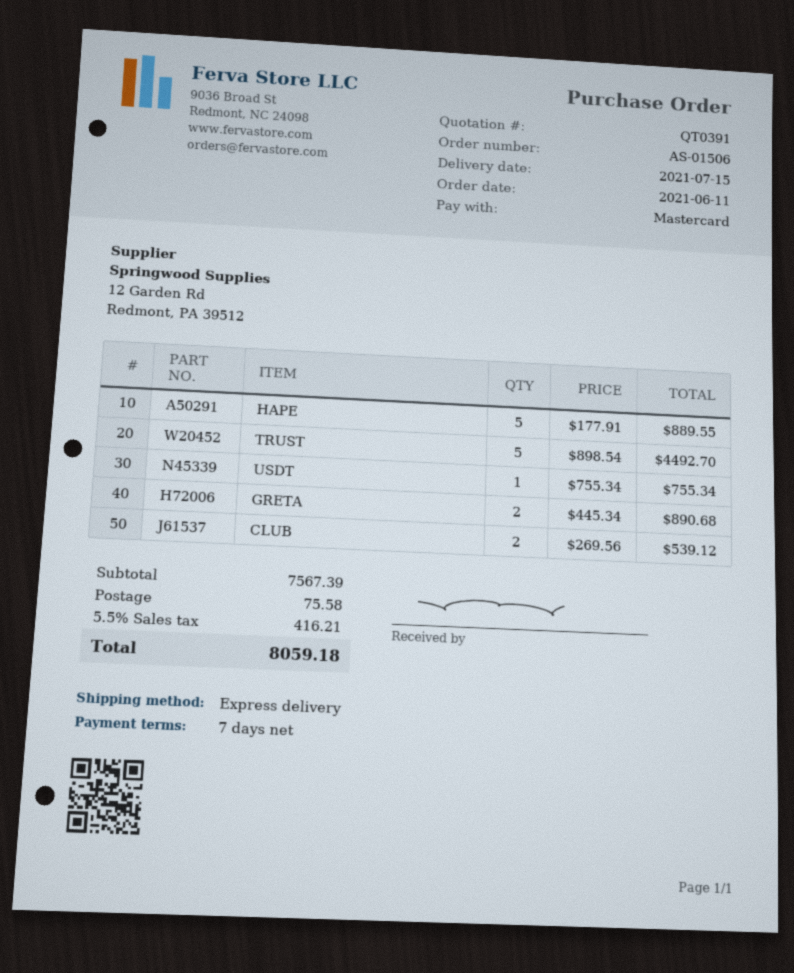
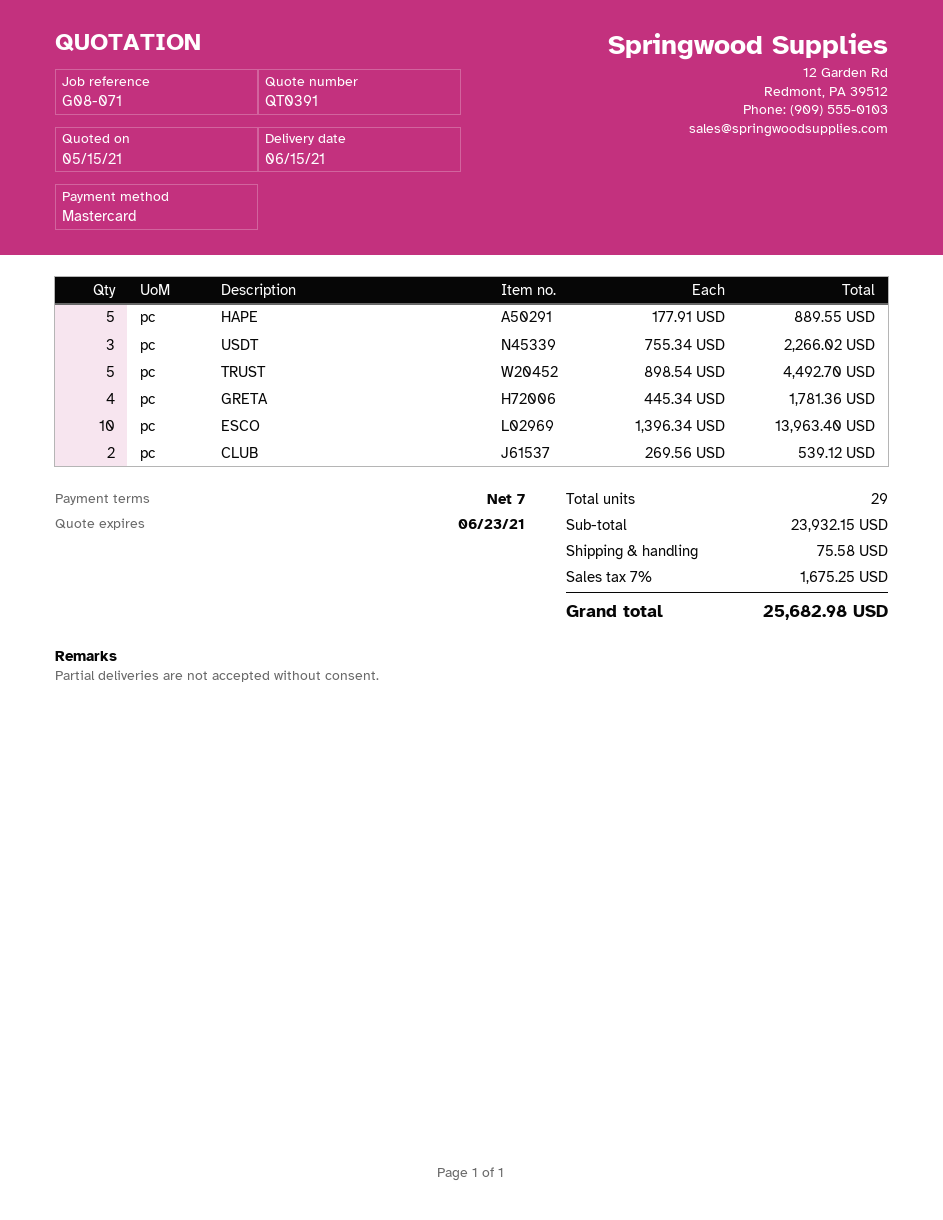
delivery date: 2021-07-15 -> 2021-06-15
USDT: 1 x 755.34 = 755.34 -> 3 x 755.34 = 2266.02
GRETA: 2 x 445.34 = 890.68 -> 4 x 445.34 = 1781.36
ESCO: none -> 10 x 1396.34 = 13963.40
subtotal: 7567.39 -> 23932.15
tax: 5.5% = 416.21 -> 7% = 1675.25
total: 8059.18 -> 25682.98

